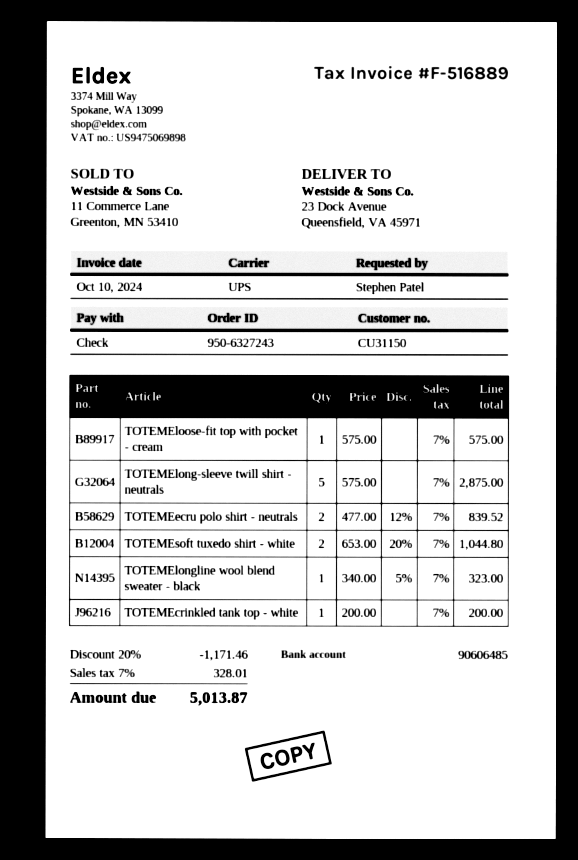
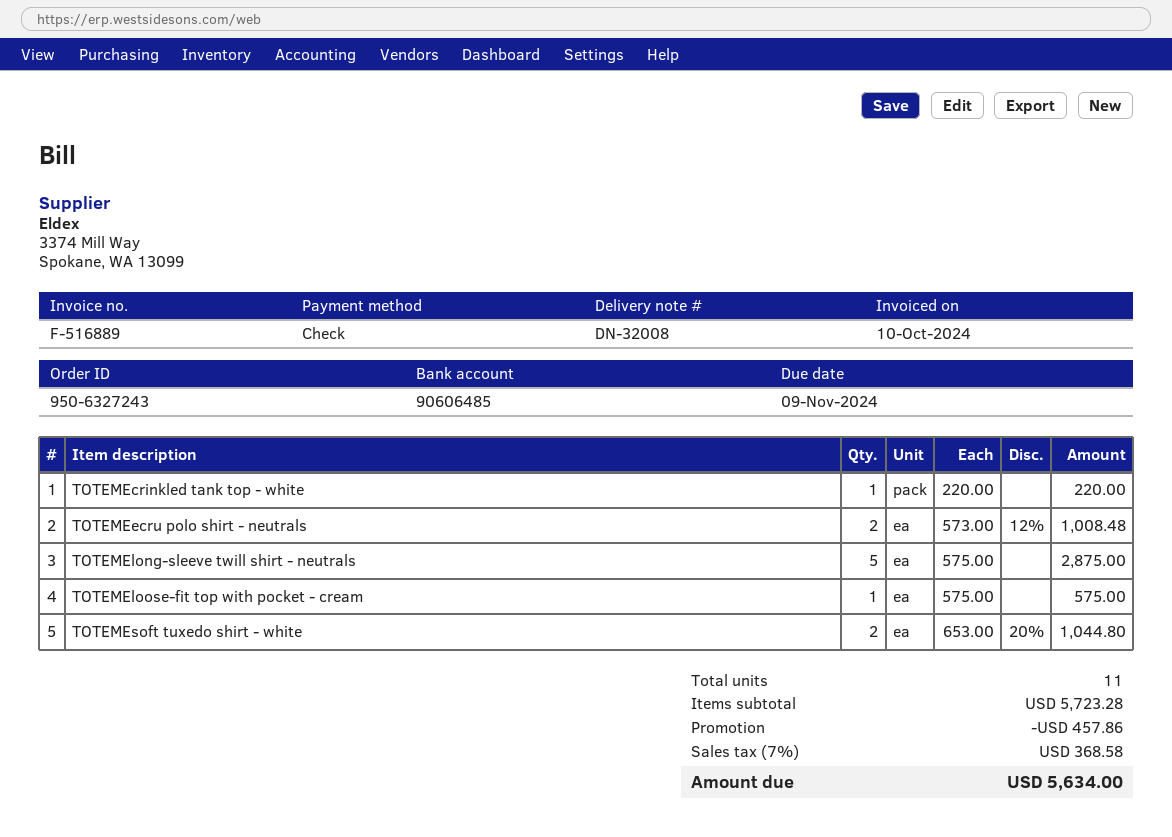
TOTEMEecru polo shirt - neutrals: 2 x 477.00 - 12% = 839.52 -> 2 x 573.00 - 12% = 1008.48
TOTEMElongline wool blend sweater - black: 1 x 340.00 - 5% = 323.00 -> none
TOTEMEcrinkled tank top - white: 1 x 200.00 = 200.00 -> 1 x 220.00 = 220.00
discount: 1171.46 -> 457.86
tax: 7% = 328.01 -> 7% = 368.58
total: 5013.87 -> 5634.00

